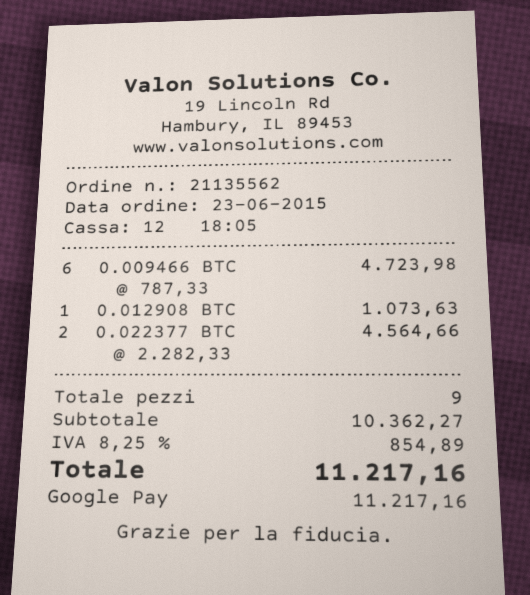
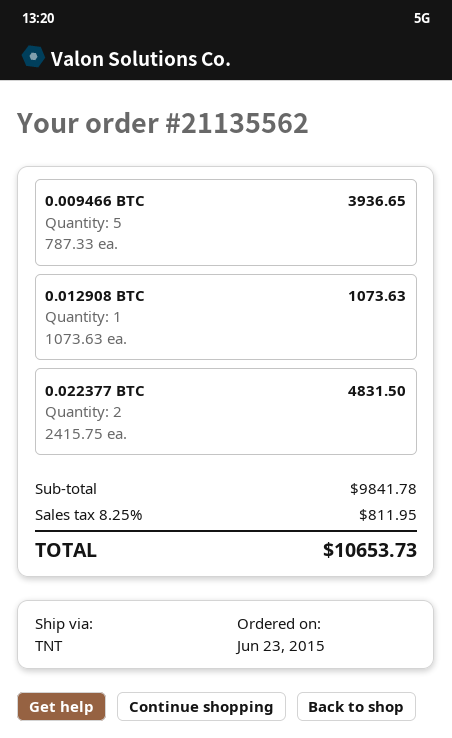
0.009466 BTC: 6 x 787.33 = 4723.98 -> 5 x 787.33 = 3936.65
0.022377 BTC: 2 x 2282.33 = 4564.66 -> 2 x 2415.75 = 4831.50
subtotal: 10362.27 -> 9841.78
tax: 8.25% = 854.89 -> 8.25% = 811.95
total: 11217.16 -> 10653.73

